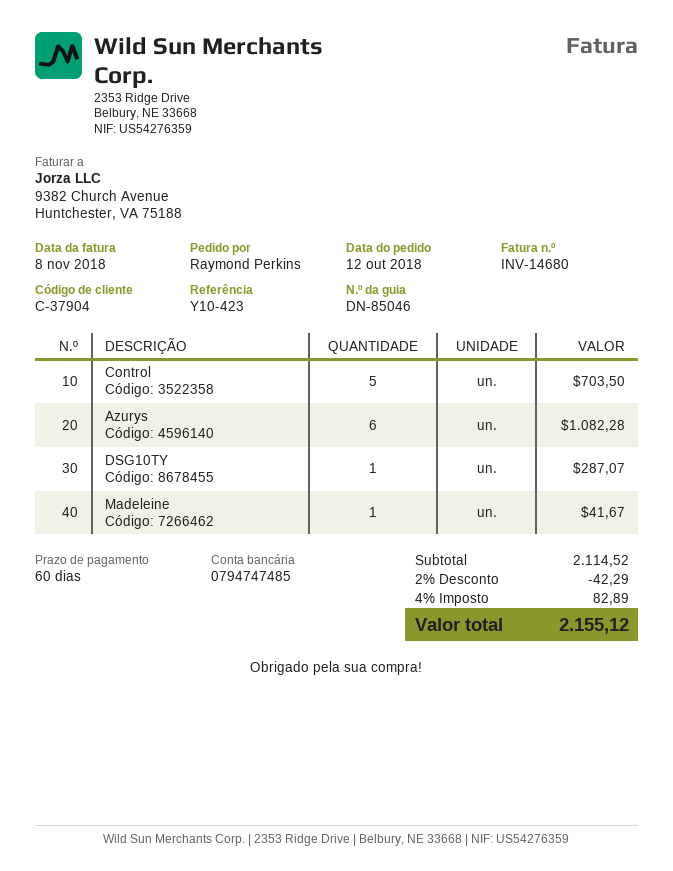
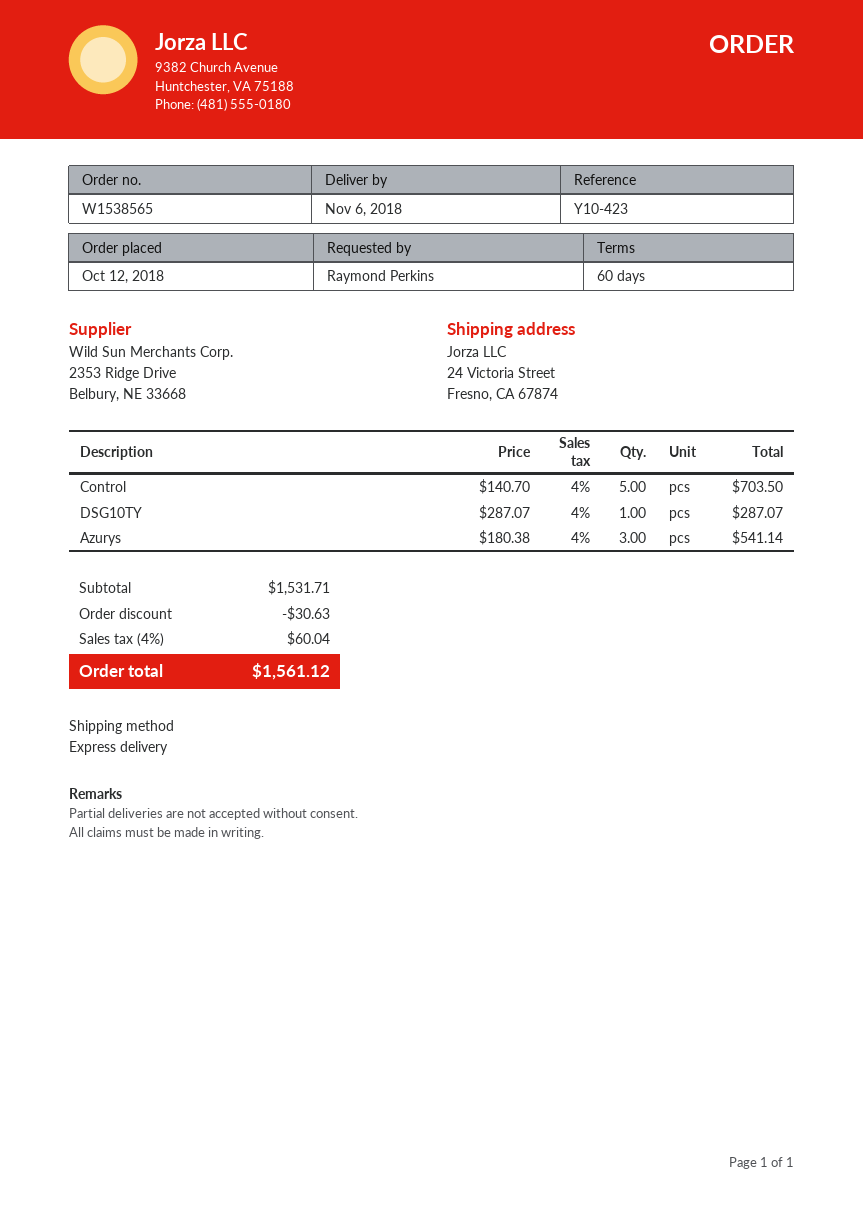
Azurys: 6 for 1082.28 -> 3 for 541.14
Madeleine: 1 for 41.67 -> none
subtotal: 2114.52 -> 1531.71
discount: 42.29 -> 30.63
tax: 4% = 82.89 -> 4% = 60.04
total: 2155.12 -> 1561.12

